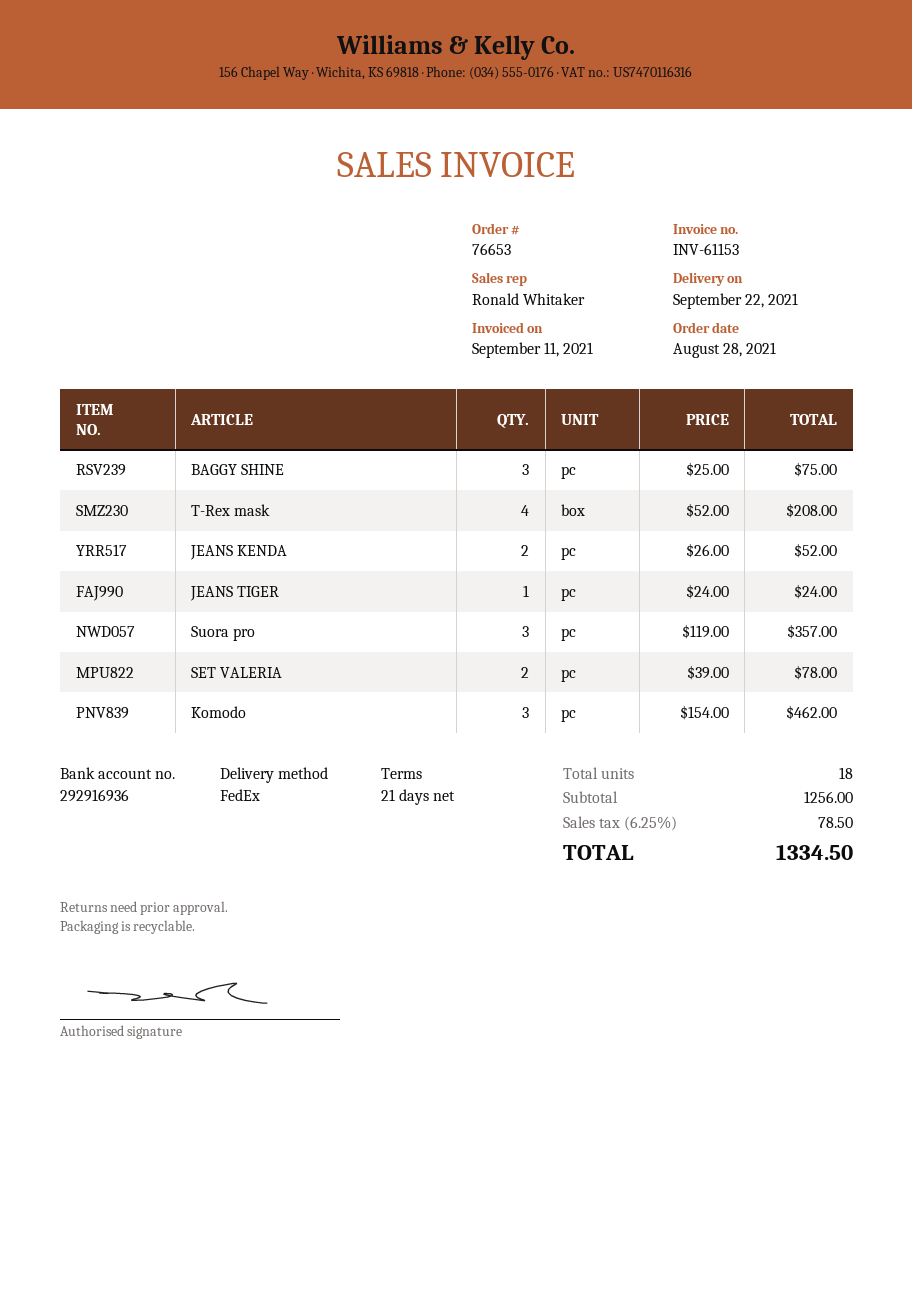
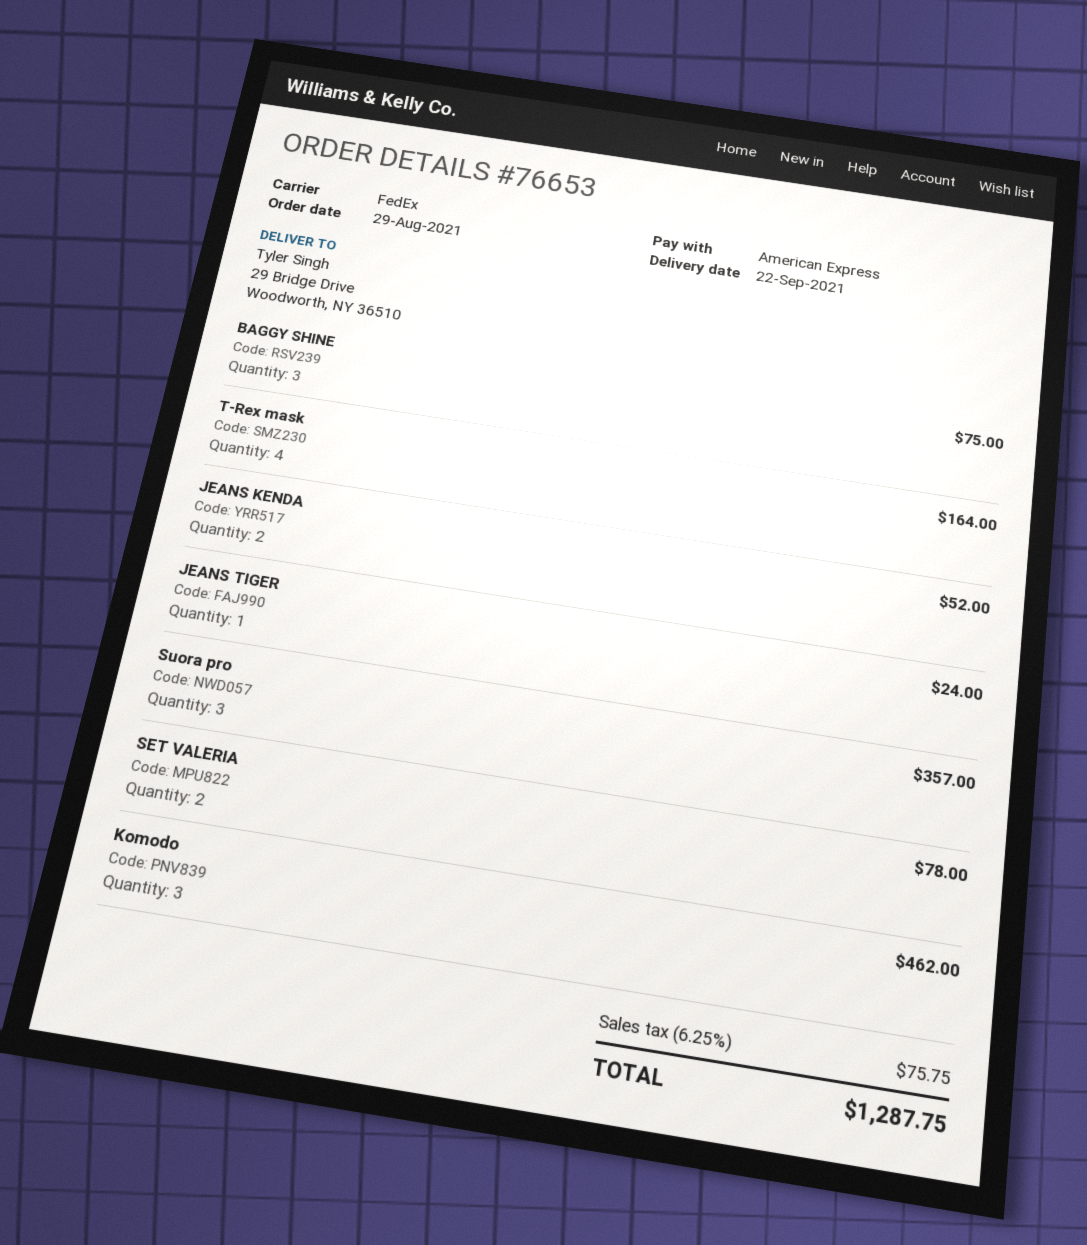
order date: 2021-08-28 -> 2021-08-29
T-Rex mask: 4 for 208.00 -> 4 for 164.00
tax: 6.25% = 78.50 -> 6.25% = 75.75
total: 1334.50 -> 1287.75

